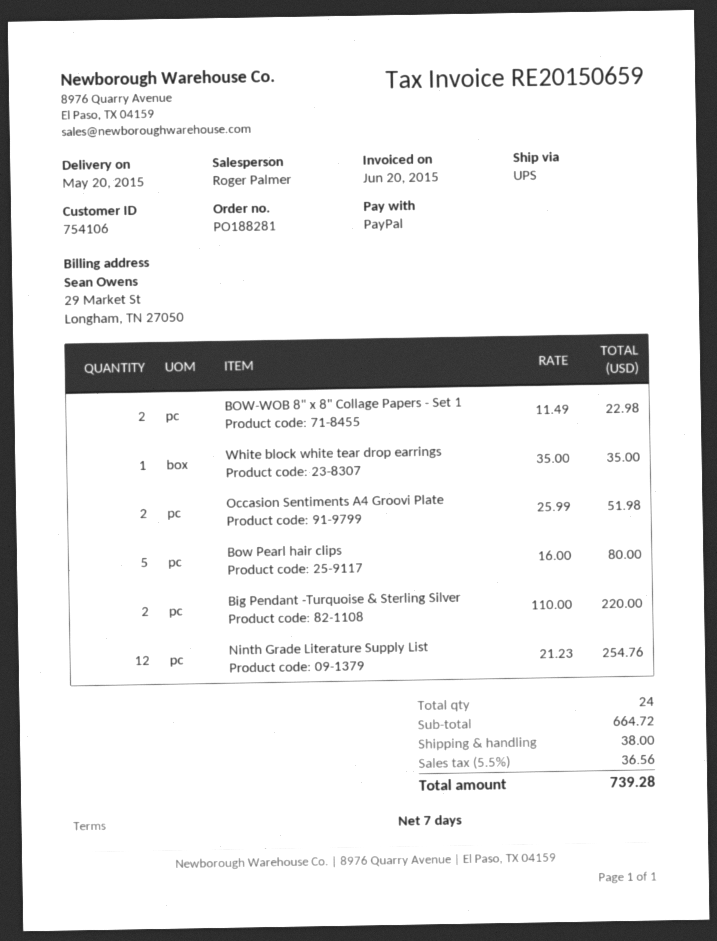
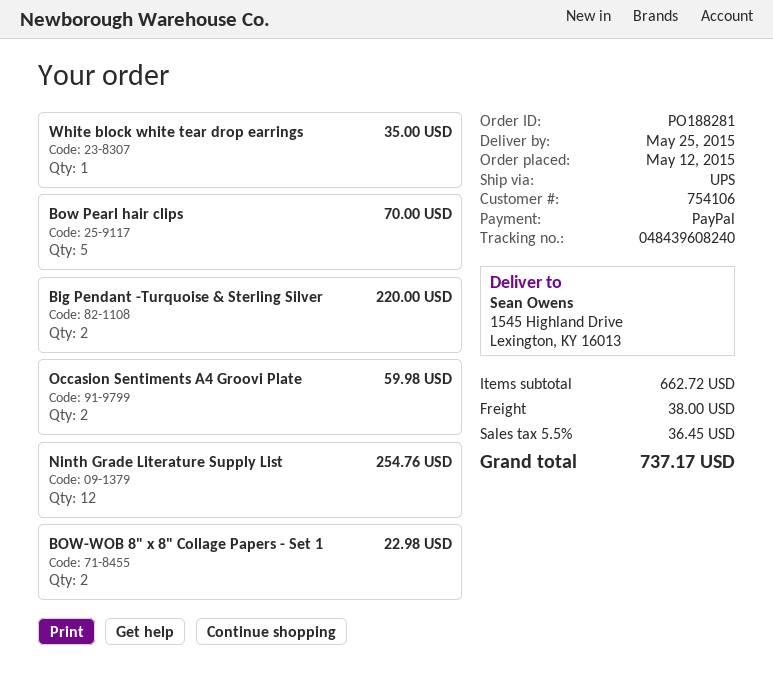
delivery date: 2015-05-20 -> 2015-05-25
Occasion Sentiments A4 Groovi Plate: 2 for 51.98 -> 2 for 59.98
Bow Pearl hair clips: 5 for 80.00 -> 5 for 70.00
subtotal: 664.72 -> 662.72
tax: 5.5% = 36.56 -> 5.5% = 36.45
total: 739.28 -> 737.17

